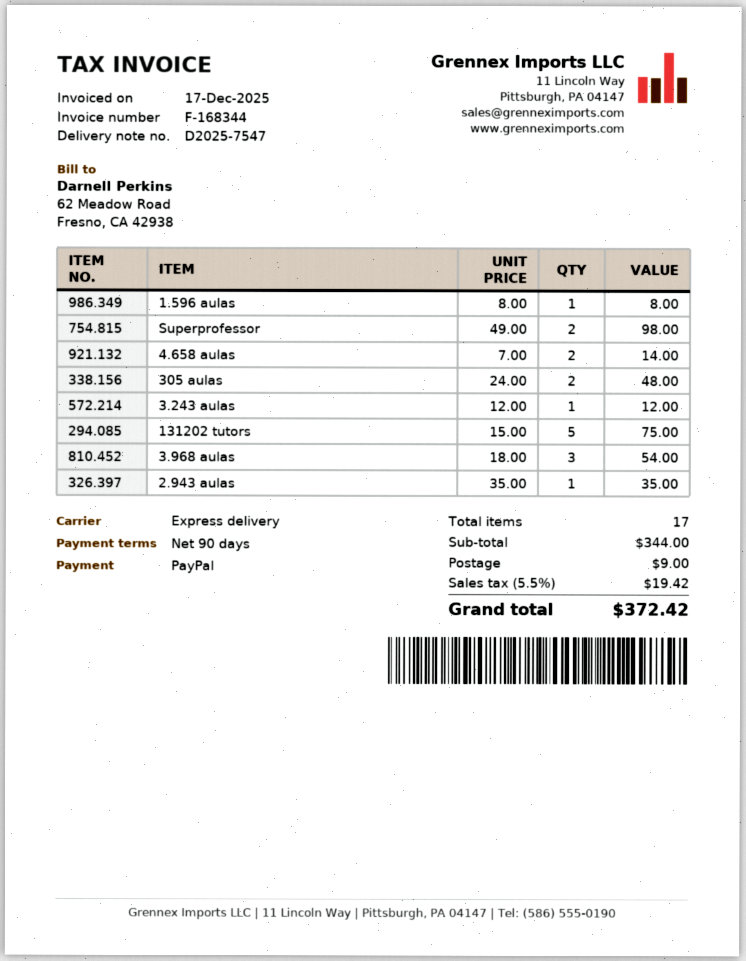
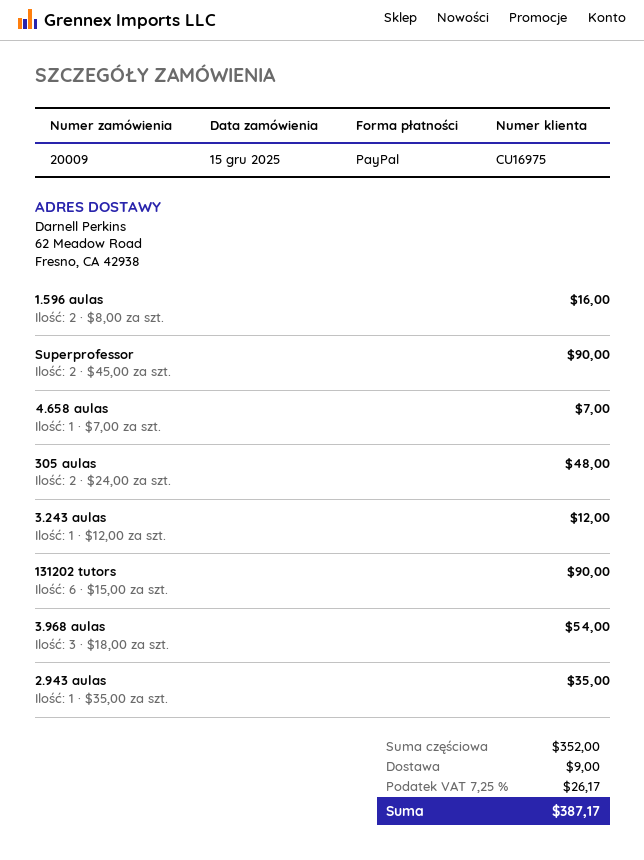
1.596 aulas: 1 x 8.00 = 8.00 -> 2 x 8.00 = 16.00
Superprofessor: 2 x 49.00 = 98.00 -> 2 x 45.00 = 90.00
4.658 aulas: 2 x 7.00 = 14.00 -> 1 x 7.00 = 7.00
131202 tutors: 5 x 15.00 = 75.00 -> 6 x 15.00 = 90.00
subtotal: 344.00 -> 352.00
tax: 5.5% = 19.42 -> 7.25% = 26.17
total: 372.42 -> 387.17

